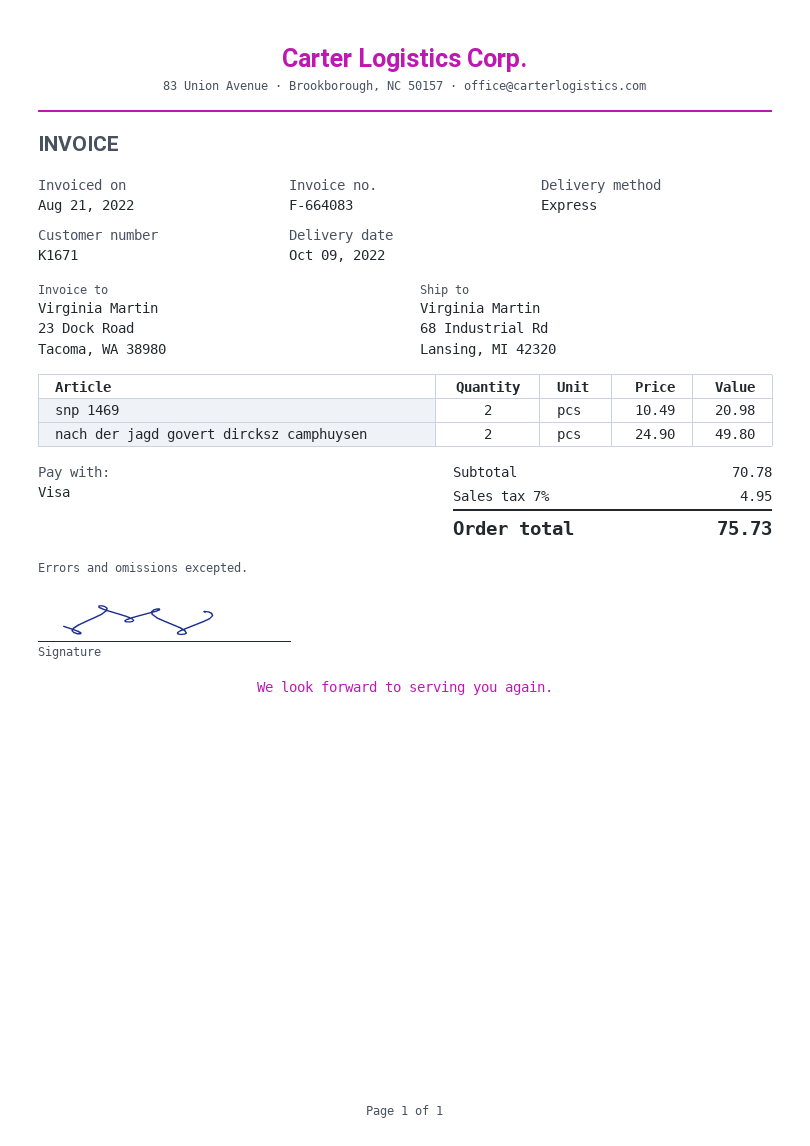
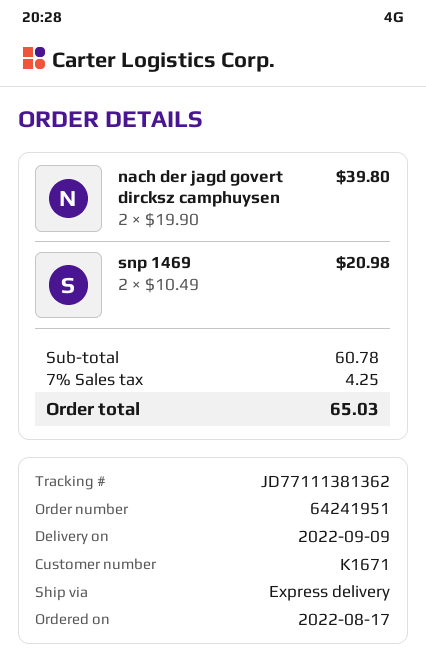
delivery date: 2022-10-09 -> 2022-09-09
nach der jagd govert dircksz camphuysen: 2 x 24.90 = 49.80 -> 2 x 19.90 = 39.80
subtotal: 70.78 -> 60.78
tax: 7% = 4.95 -> 7% = 4.25
total: 75.73 -> 65.03

